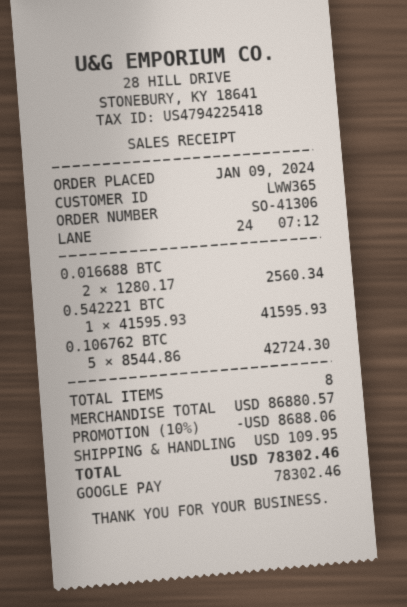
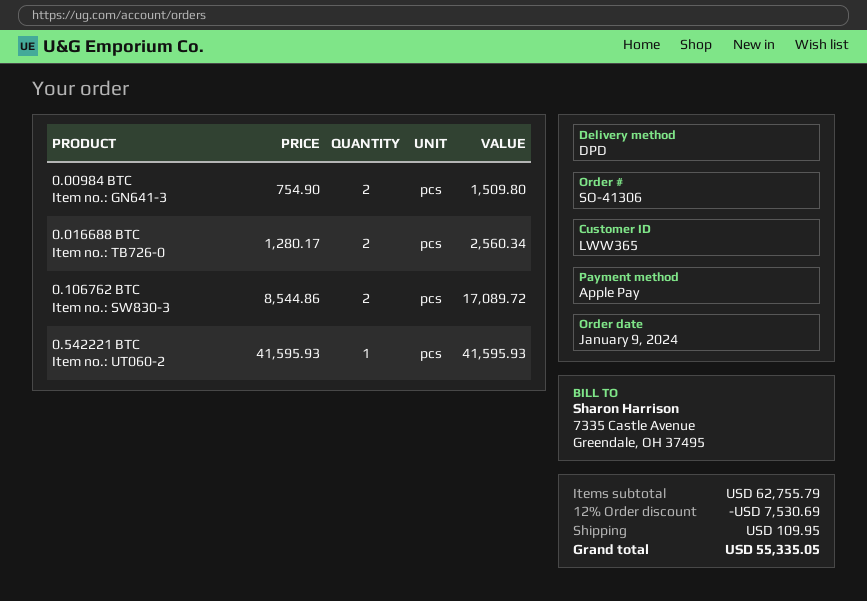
payment method: Google Pay -> Apple Pay
0.106762 BTC: 5 x 8544.86 = 42724.30 -> 2 x 8544.86 = 17089.72
0.00984 BTC: none -> 2 x 754.90 = 1509.80
subtotal: 86880.57 -> 62755.79
discount: 10% = 8688.06 -> 12% = 7530.69
total: 78302.46 -> 55335.05

